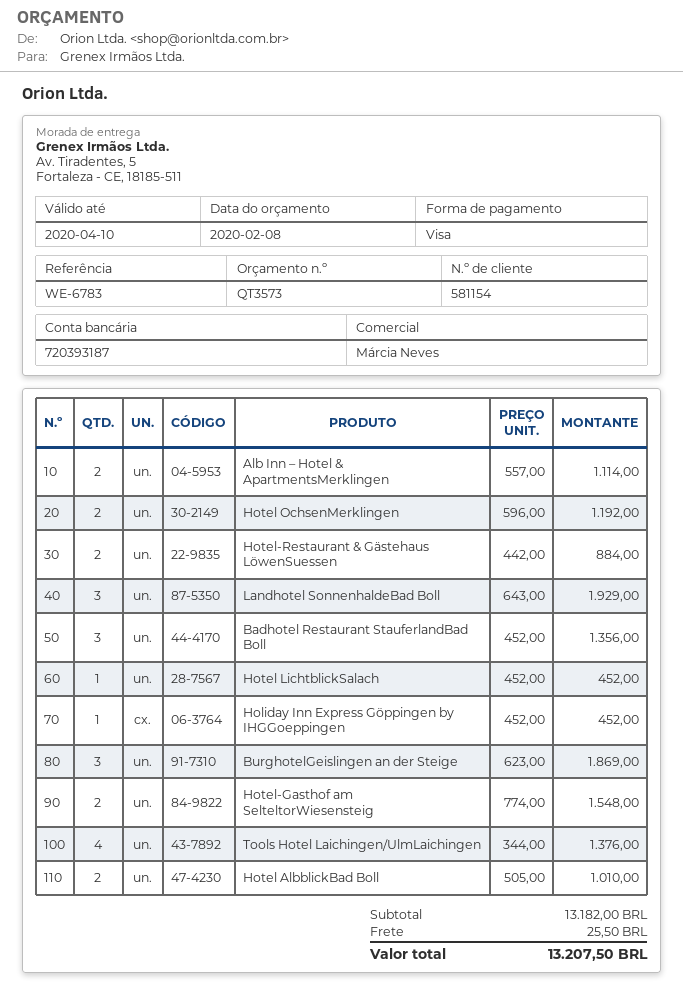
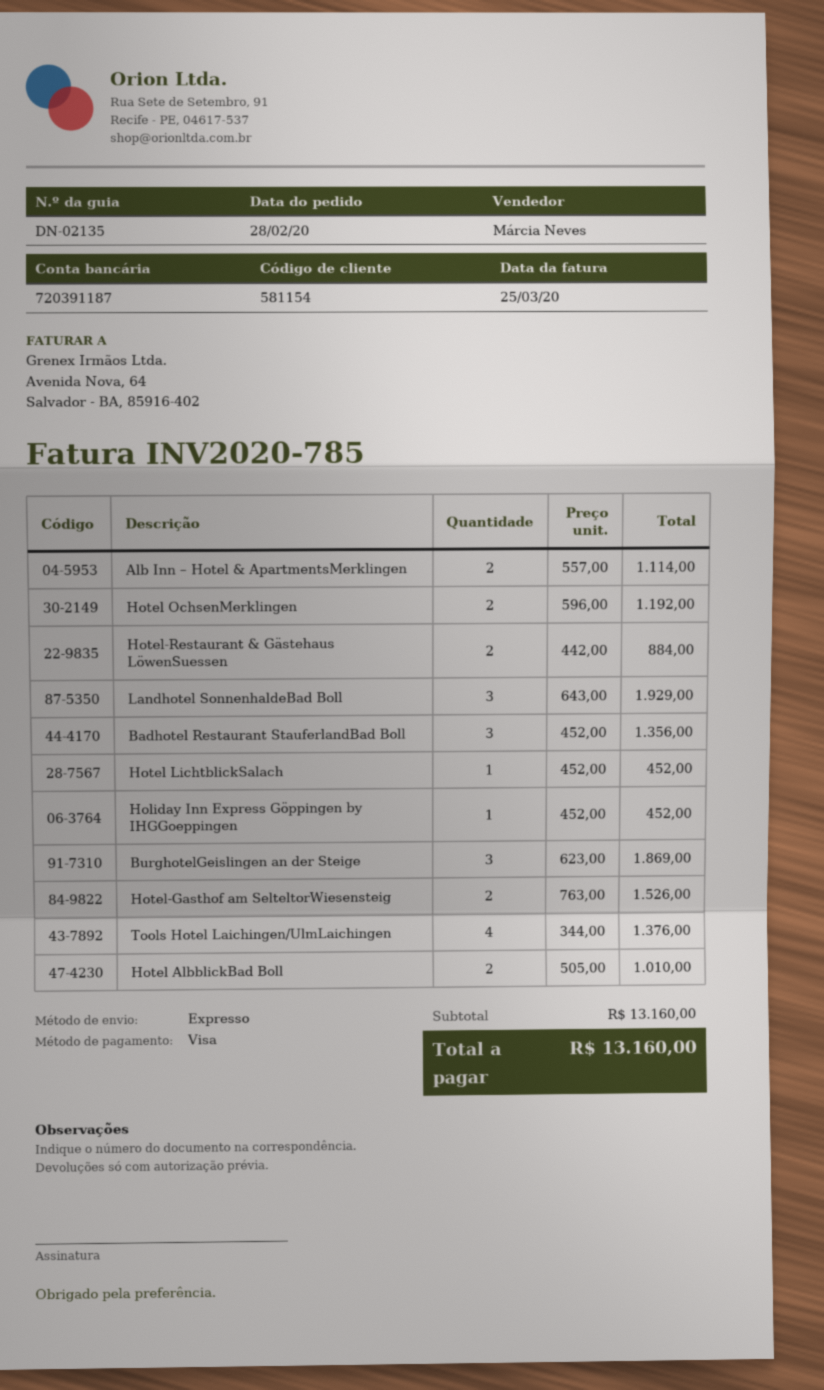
bank account: 720393187 -> 720391187
Hotel-Gasthof am SelteltorWiesensteig: 2 x 774.00 = 1548.00 -> 2 x 763.00 = 1526.00
subtotal: 13182.00 -> 13160.00
shipping: 25.50 -> none
total: 13207.50 -> 13160.00

